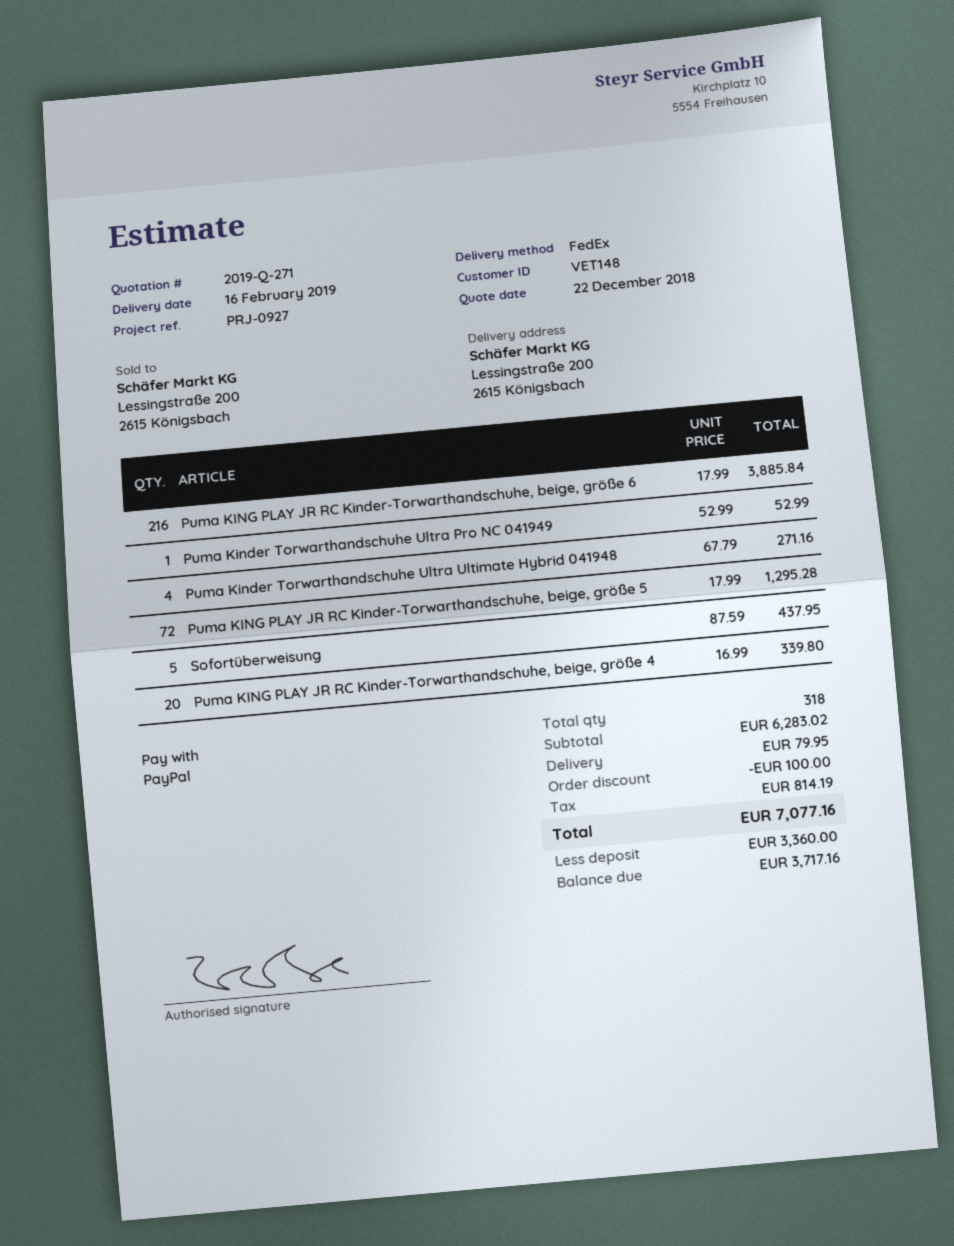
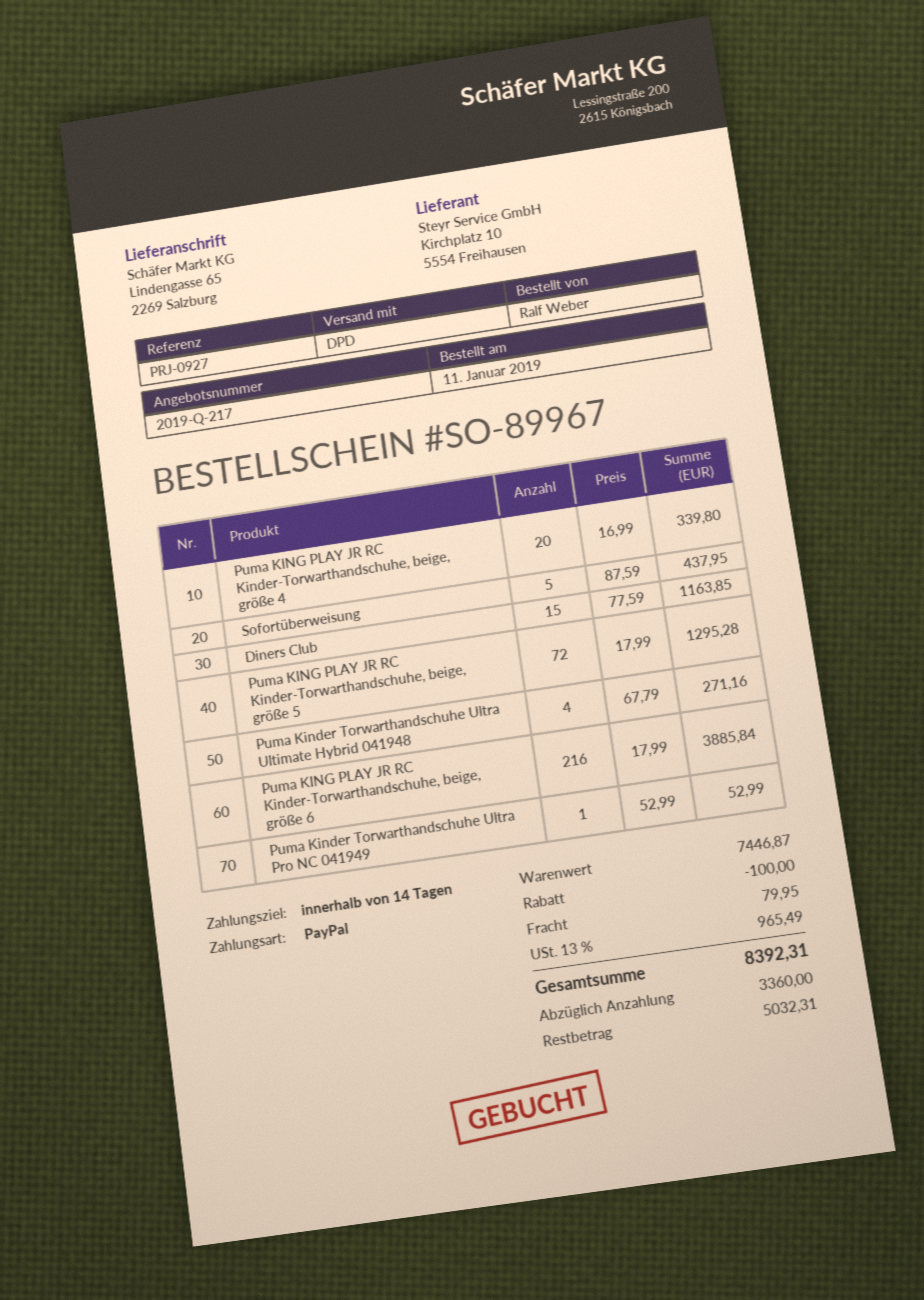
quote number: 2019-Q-271 -> 2019-Q-217
shipping method: FedEx -> DPD
ship to: Lessingstraße 200, 2615 Königsbach -> Lindengasse 65, 2269 Salzburg
Diners Club: none -> 15 x 77.59 = 1163.85
subtotal: 6283.02 -> 7446.87
tax: 814.19 -> 965.49
total: 7077.16 -> 8392.31
balance: 3717.16 -> 5032.31

